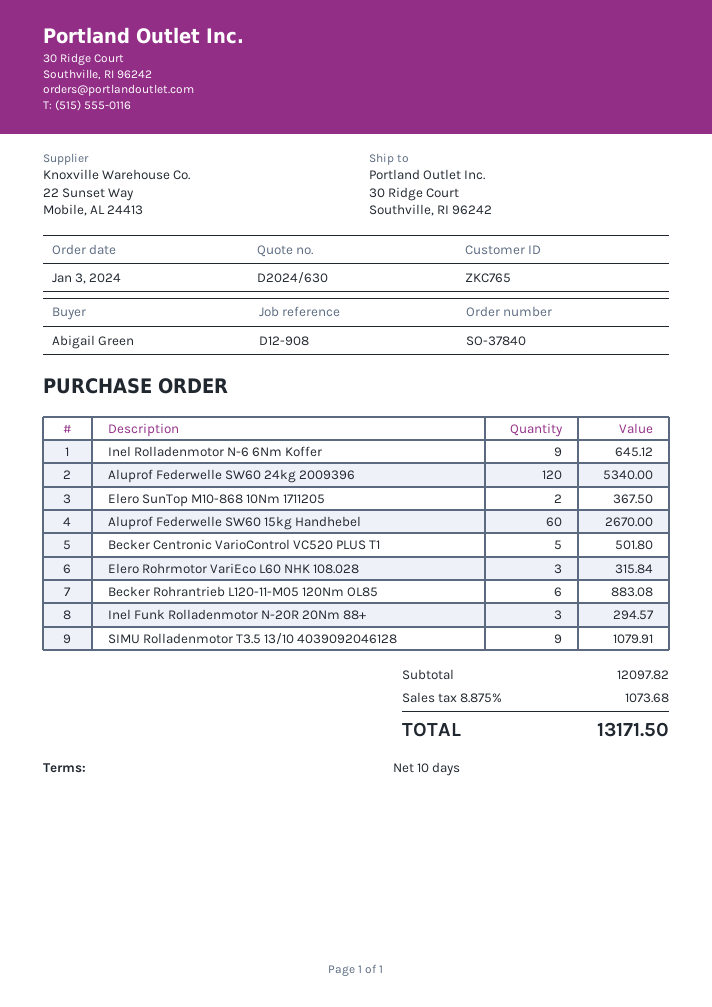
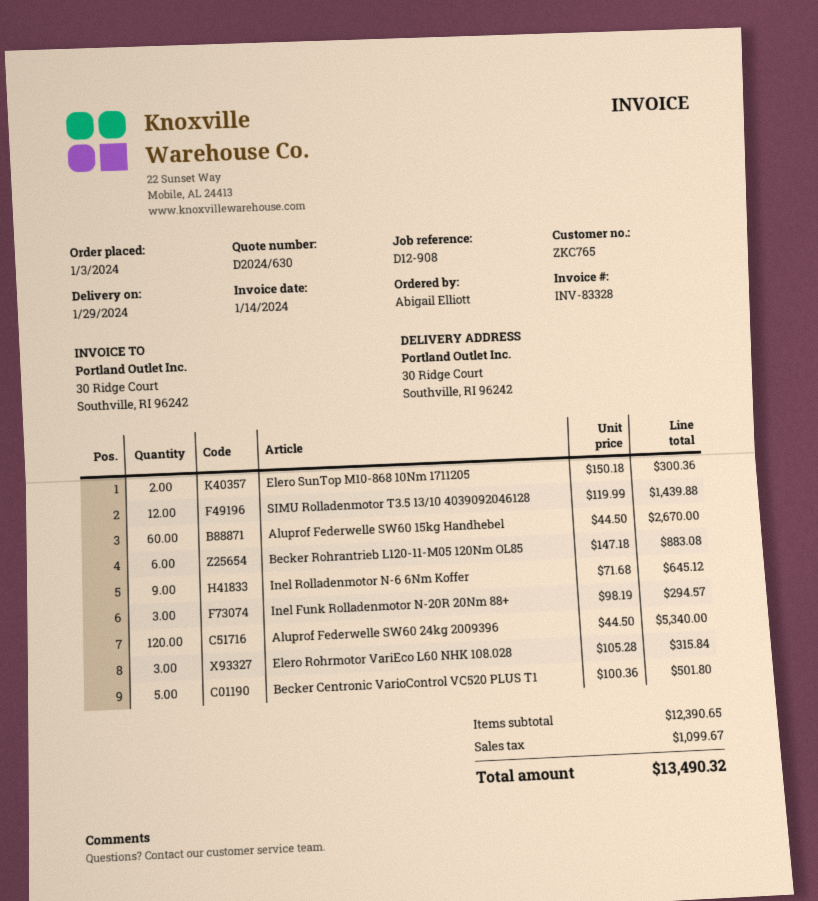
ordered by: Abigail Green -> Abigail Elliott
Elero SunTop M10-868 10Nm 1711205: 2 for 367.50 -> 2 for 300.36
SIMU Rolladenmotor T3.5 13/10 4039092046128: 9 for 1079.91 -> 12 for 1439.88
subtotal: 12097.82 -> 12390.65
tax: 1073.68 -> 1099.67
total: 13171.50 -> 13490.32

